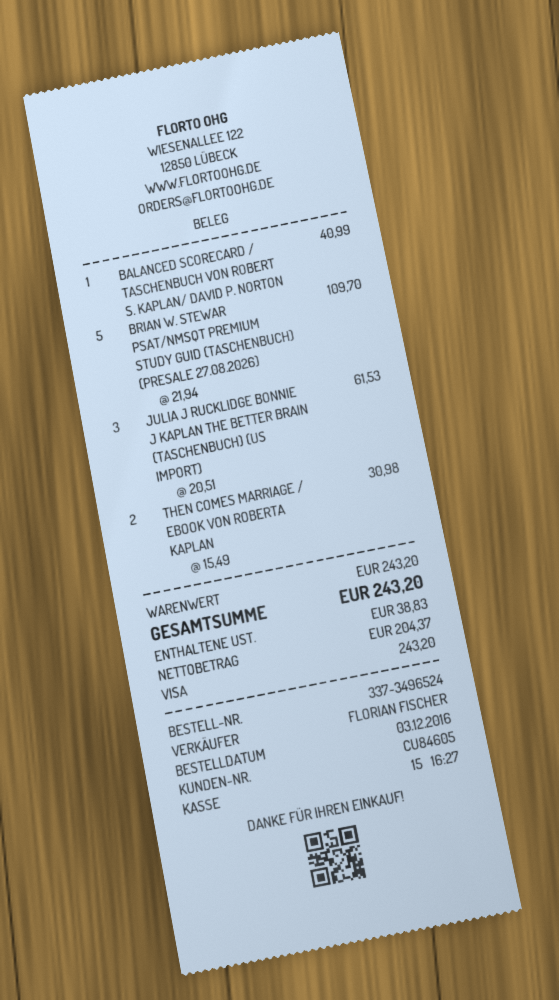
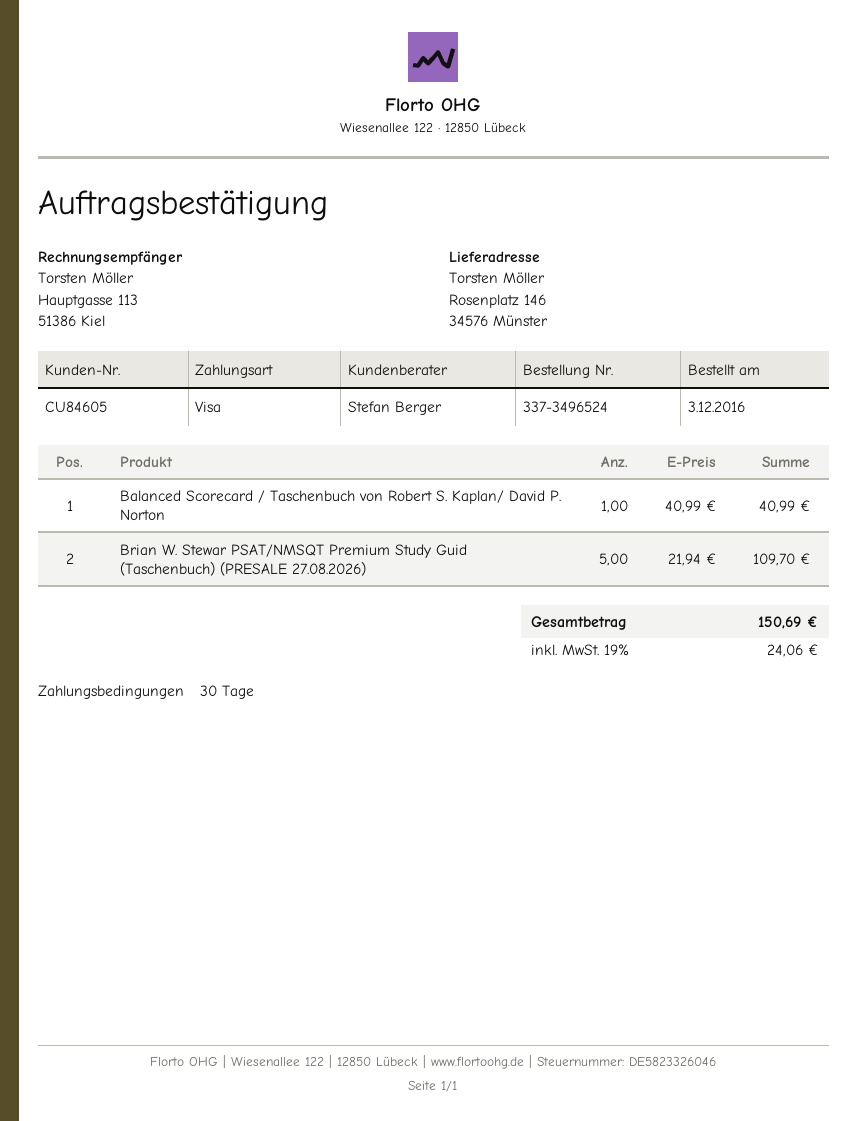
sales rep: FLORIAN FISCHER -> Stefan Berger
JULIA J RUCKLIDGE BONNIE J KAPLAN THE BETTER BRAIN (TASCHENBUCH) (US IMPORT): 3 x 20.51 = 61.53 -> none
THEN COMES MARRIAGE / EBOOK VON ROBERTA KAPLAN: 2 x 15.49 = 30.98 -> none
tax: 38.83 -> 24.06
total: 243.20 -> 150.69

